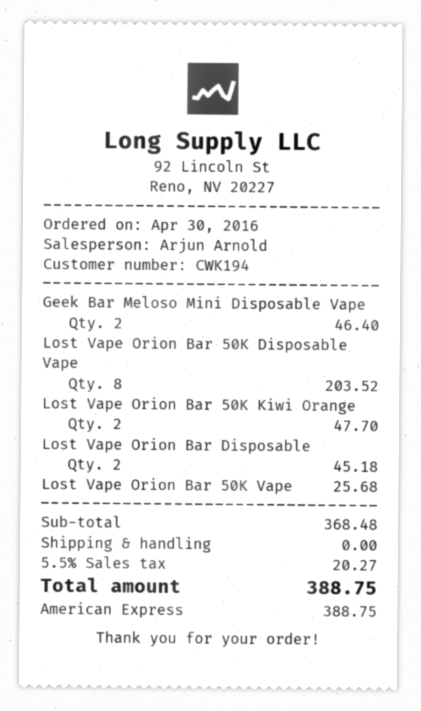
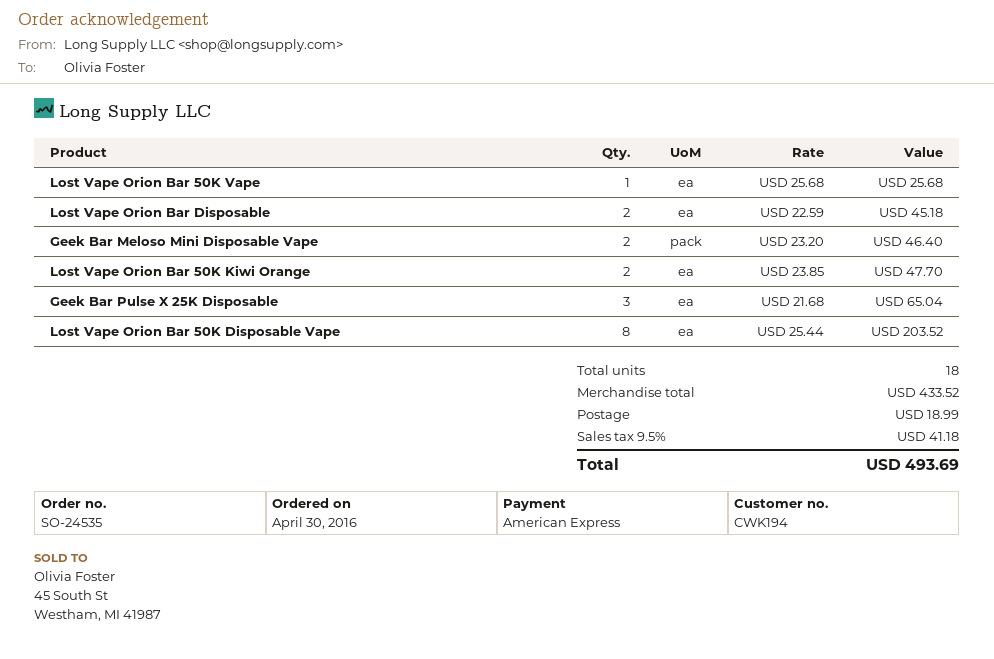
Geek Bar Pulse X 25K Disposable: none -> 3 for 65.04
subtotal: 368.48 -> 433.52
shipping: 0.00 -> 18.99
tax: 5.5% = 20.27 -> 9.5% = 41.18
total: 388.75 -> 493.69

